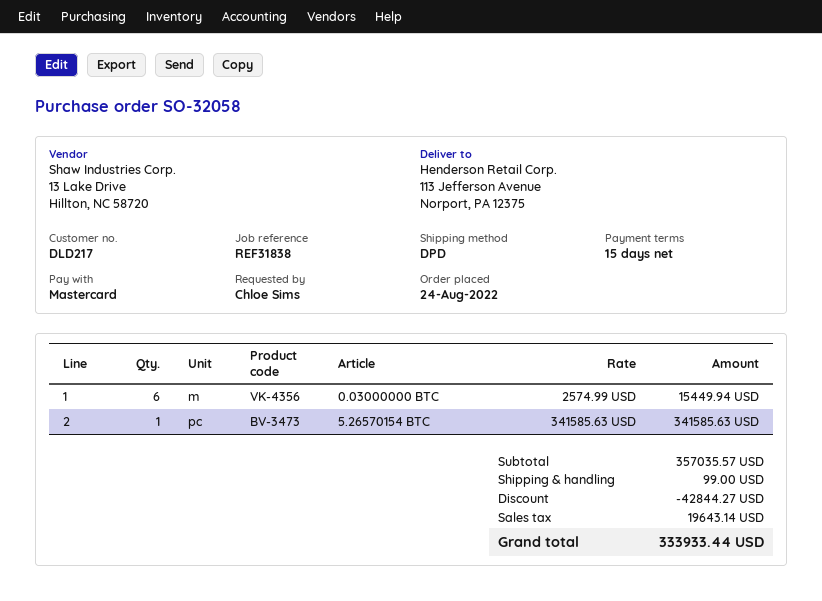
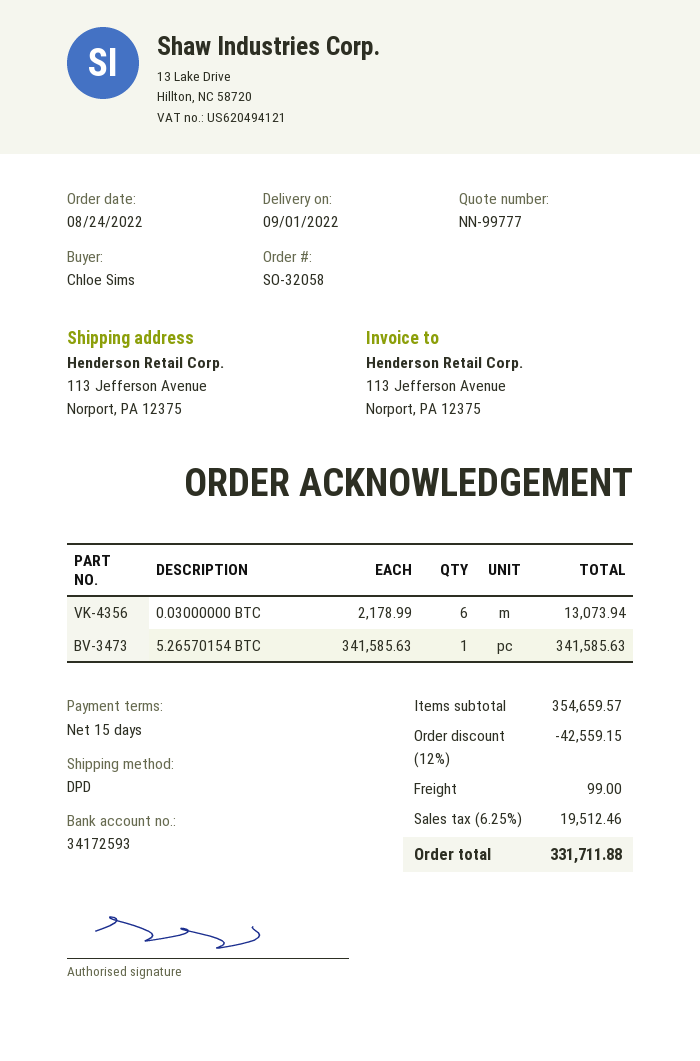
0.03000000 BTC: 6 x 2574.99 = 15449.94 -> 6 x 2178.99 = 13073.94
subtotal: 357035.57 -> 354659.57
discount: 42844.27 -> 42559.15
tax: 19643.14 -> 19512.46
total: 333933.44 -> 331711.88

